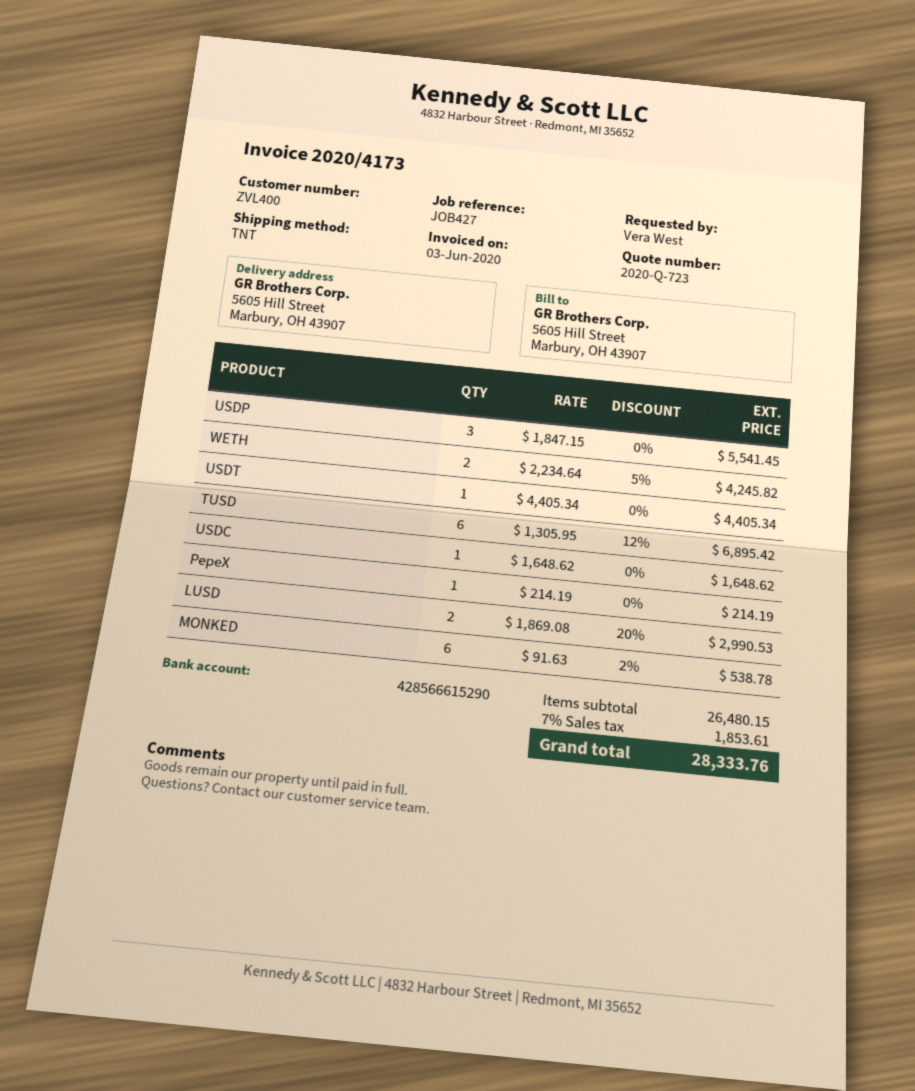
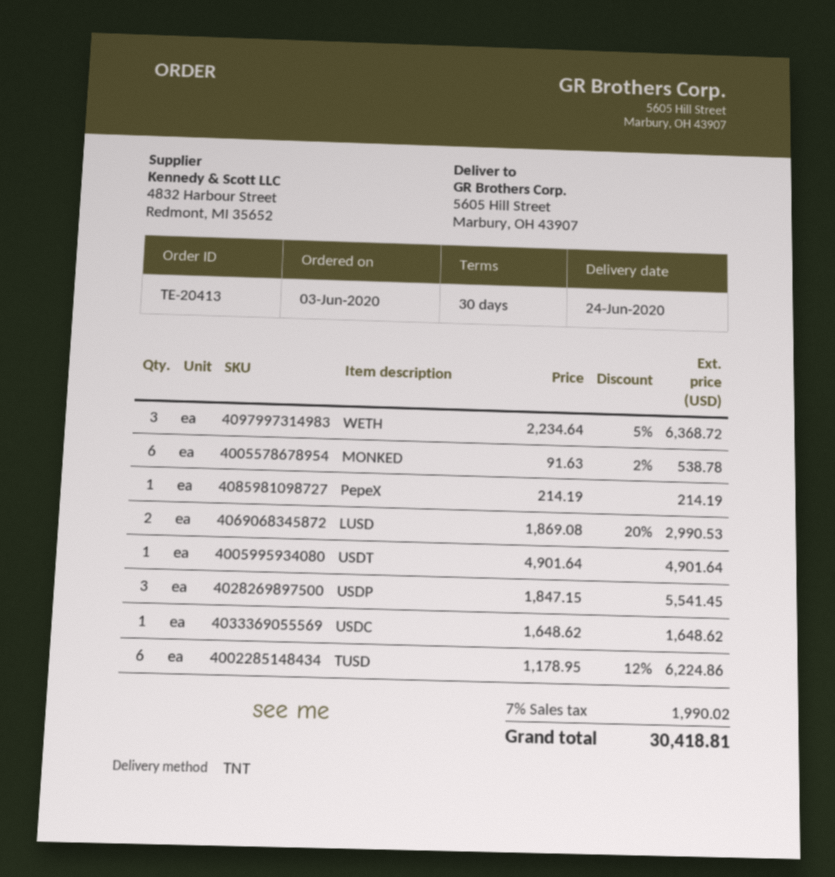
WETH: 2 x 2234.64 - 5% = 4245.82 -> 3 x 2234.64 - 5% = 6368.72
USDT: 1 x 4405.34 = 4405.34 -> 1 x 4901.64 = 4901.64
TUSD: 6 x 1305.95 - 12% = 6895.42 -> 6 x 1178.95 - 12% = 6224.86
tax: 7% = 1853.61 -> 7% = 1990.02
total: 28333.76 -> 30418.81

